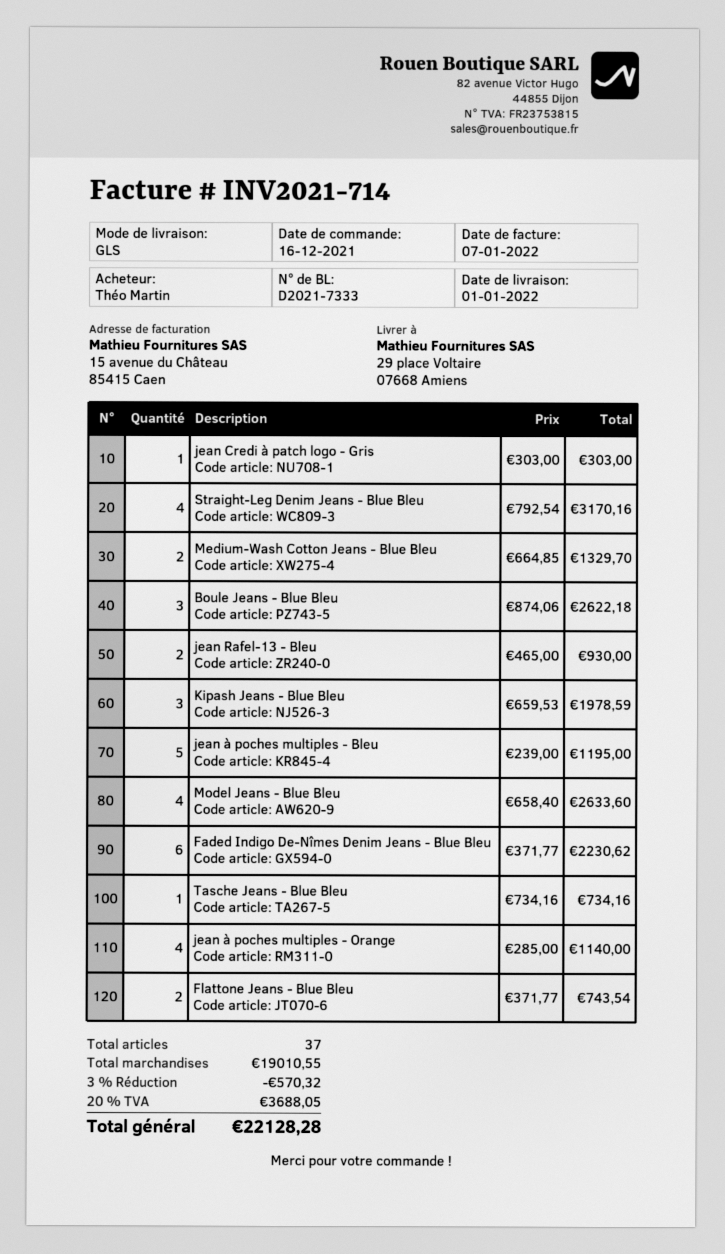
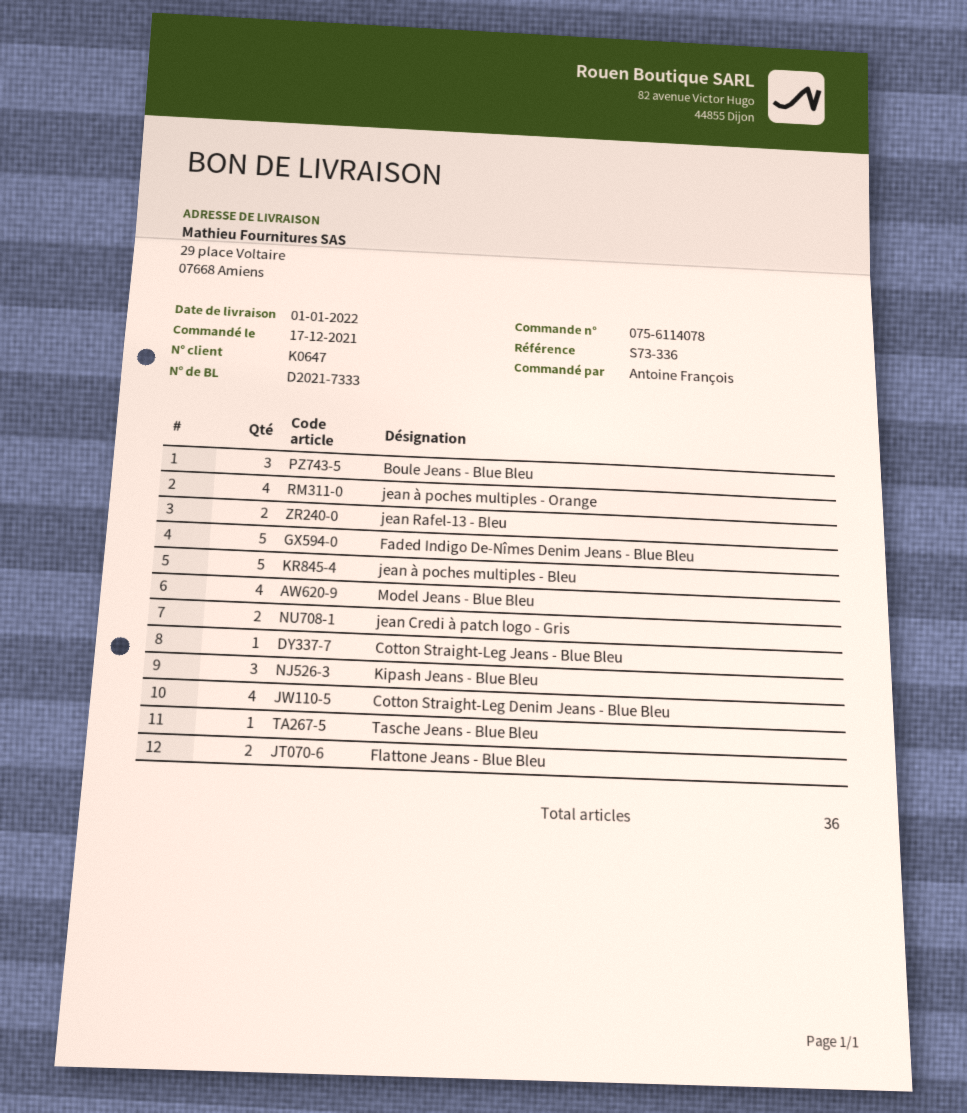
order date: 2021-12-16 -> 2021-12-17
ordered by: Théo Martin -> Antoine François
jean Credi à patch logo - Gris: 1 -> 2
Straight-Leg Denim Jeans - Blue Bleu: 4 -> none
Medium-Wash Cotton Jeans - Blue Bleu: 2 -> none
Faded Indigo De-Nîmes Denim Jeans - Blue Bleu: 6 -> 5
Cotton Straight-Leg Jeans - Blue Bleu: none -> 1
Cotton Straight-Leg Denim Jeans - Blue Bleu: none -> 4
total quantity: 37 -> 36

